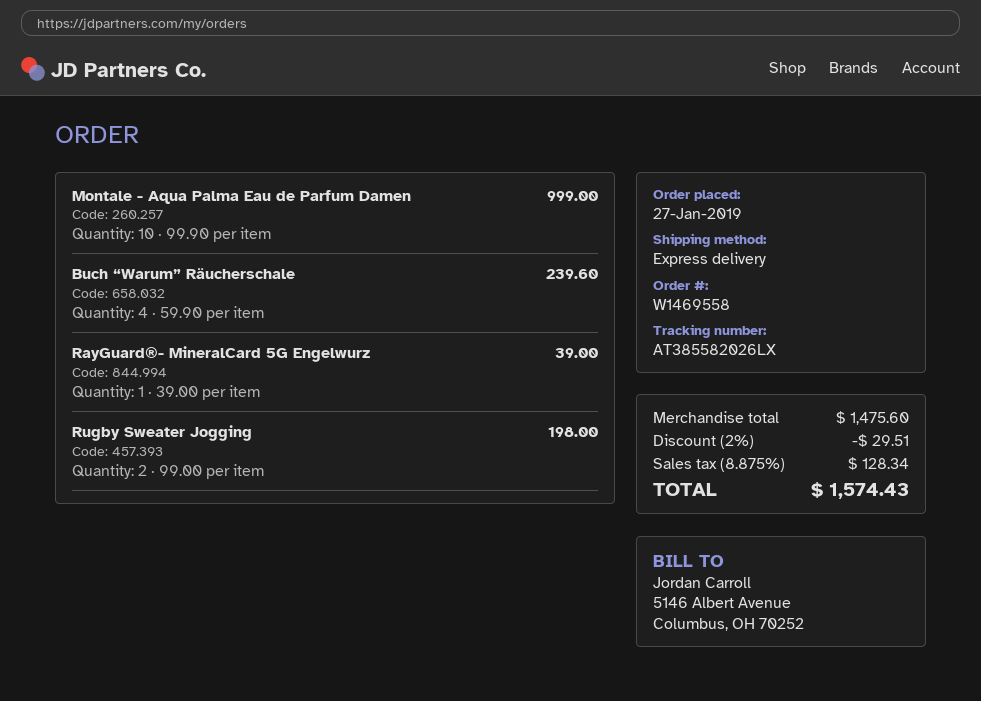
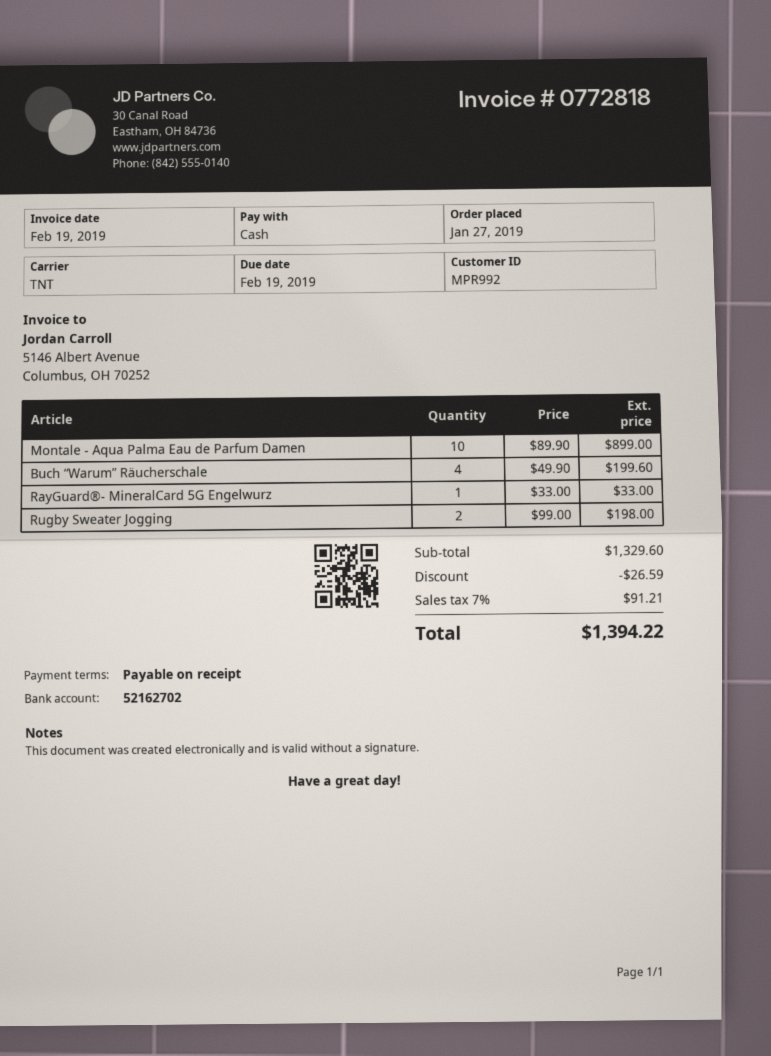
shipping method: express -> TNT
Montale - Aqua Palma Eau de Parfum Damen: 10 x 99.90 = 999.00 -> 10 x 89.90 = 899.00
Buch “Warum” Räucherschale: 4 x 59.90 = 239.60 -> 4 x 49.90 = 199.60
RayGuard®- MineralCard 5G Engelwurz: 1 x 39.00 = 39.00 -> 1 x 33.00 = 33.00
subtotal: 1475.60 -> 1329.60
discount: 29.51 -> 26.59
tax: 8.875% = 128.34 -> 7% = 91.21
total: 1574.43 -> 1394.22

